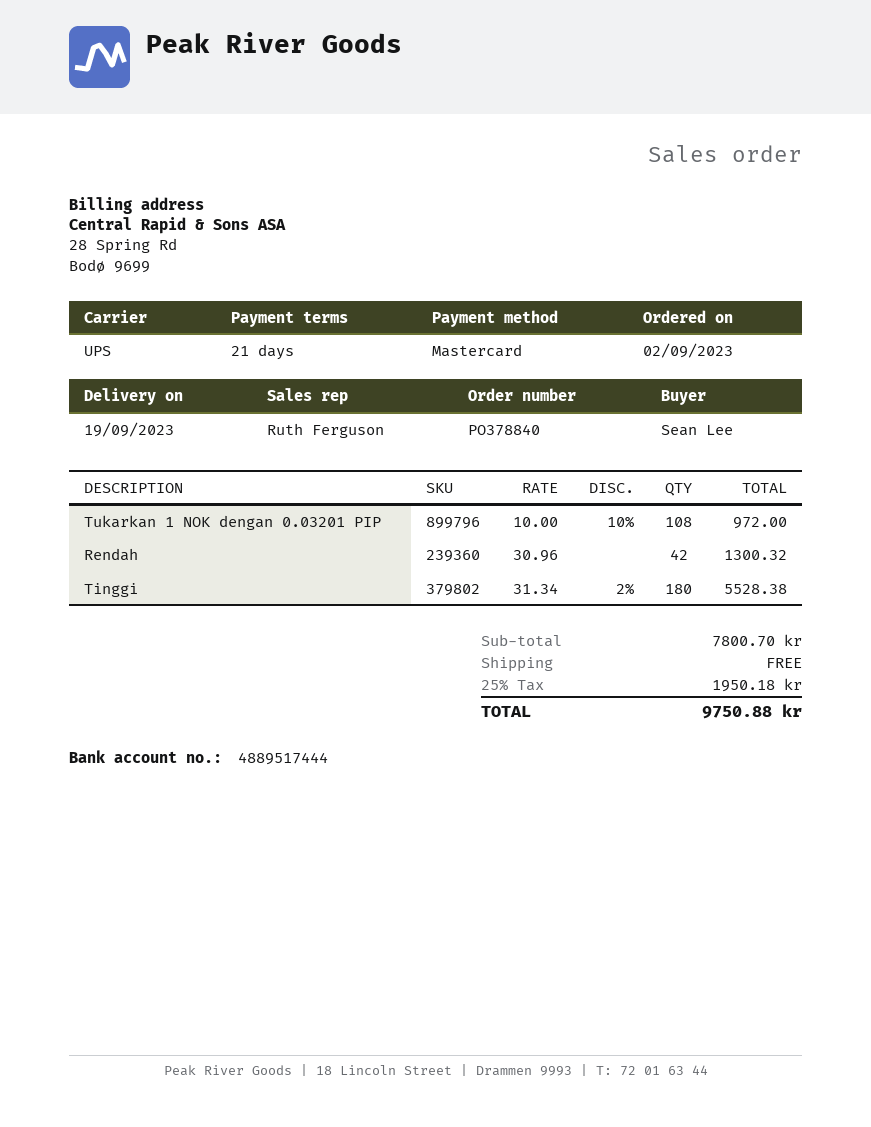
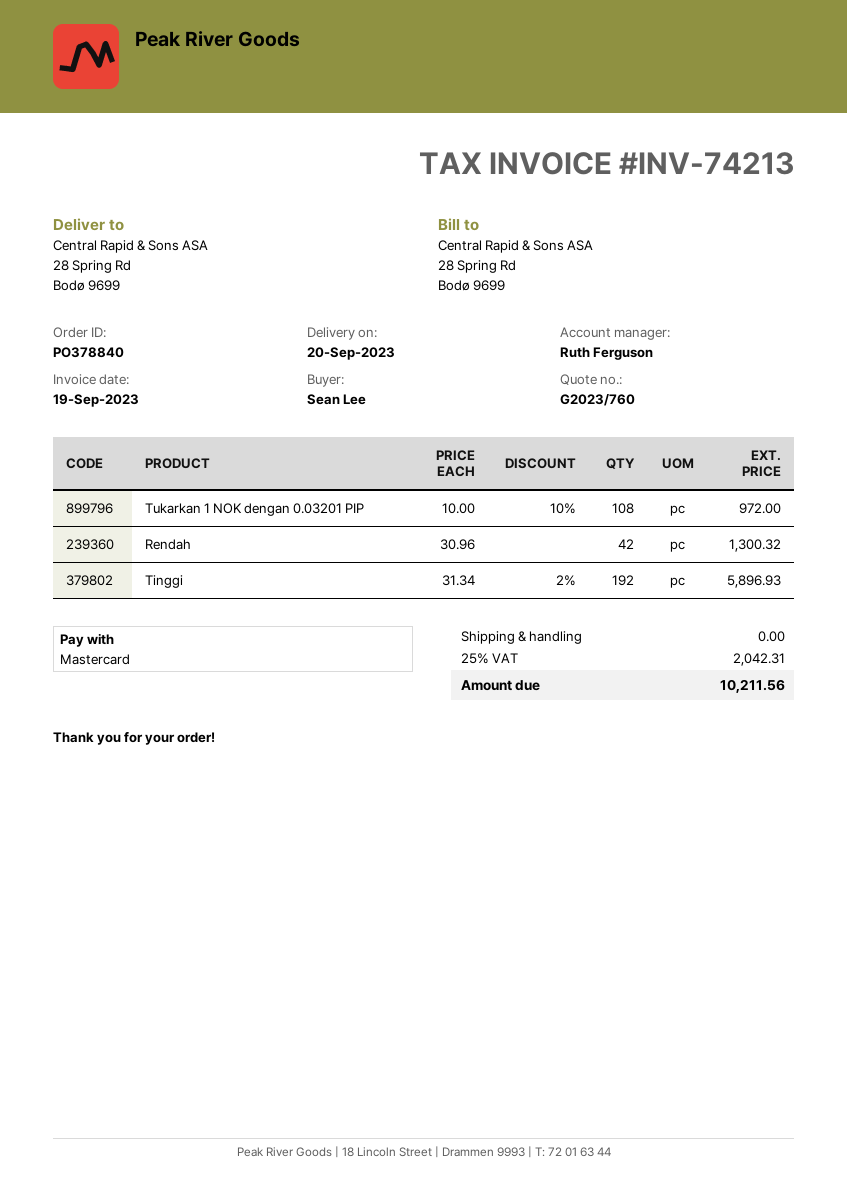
delivery date: 2023-09-19 -> 2023-09-20
Tinggi: 180 x 31.34 - 2% = 5528.38 -> 192 x 31.34 - 2% = 5896.93
tax: 25% = 1950.18 -> 25% = 2042.31
total: 9750.88 -> 10211.56

